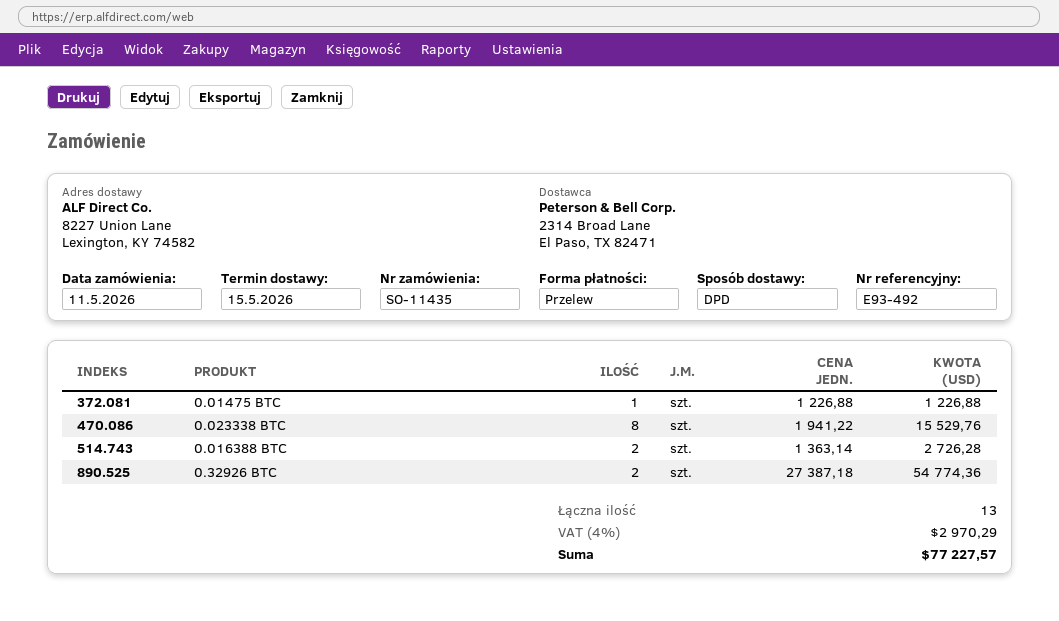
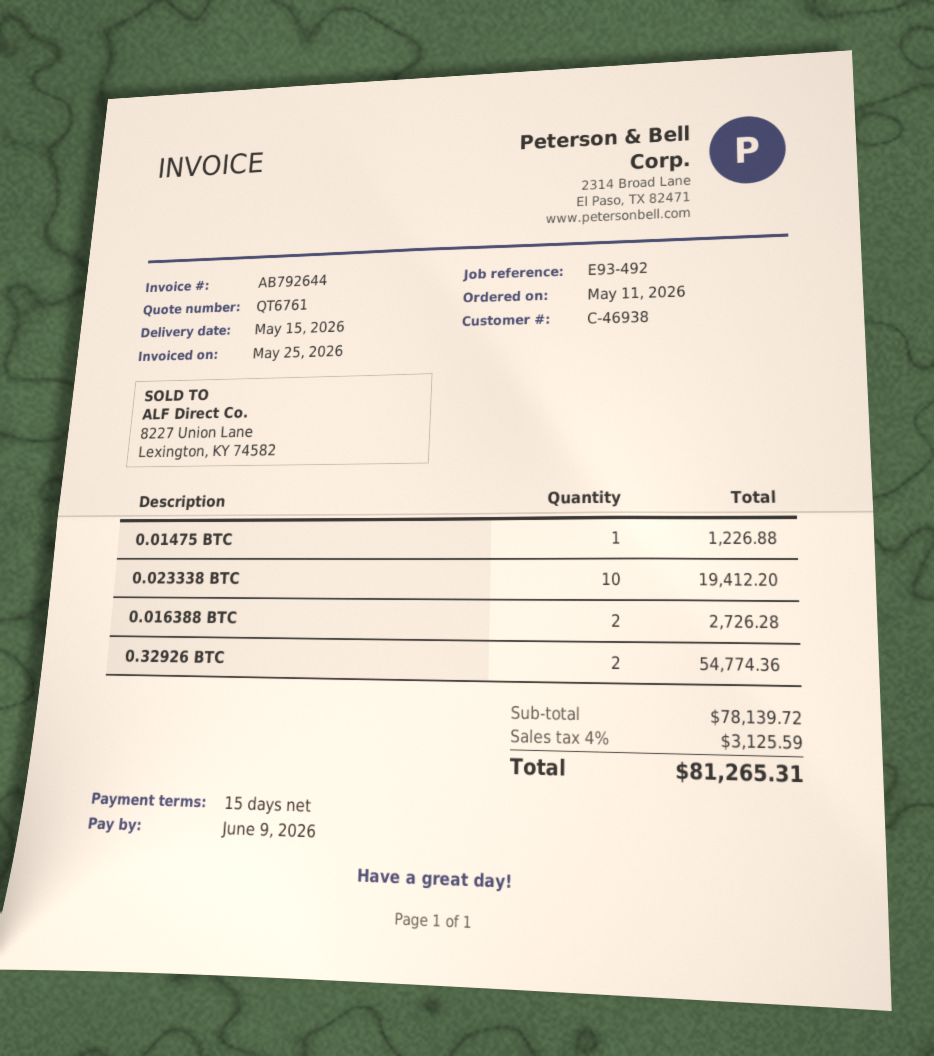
0.023338 BTC: 8 for 15529.76 -> 10 for 19412.20
tax: 4% = 2970.29 -> 4% = 3125.59
total: 77227.57 -> 81265.31

